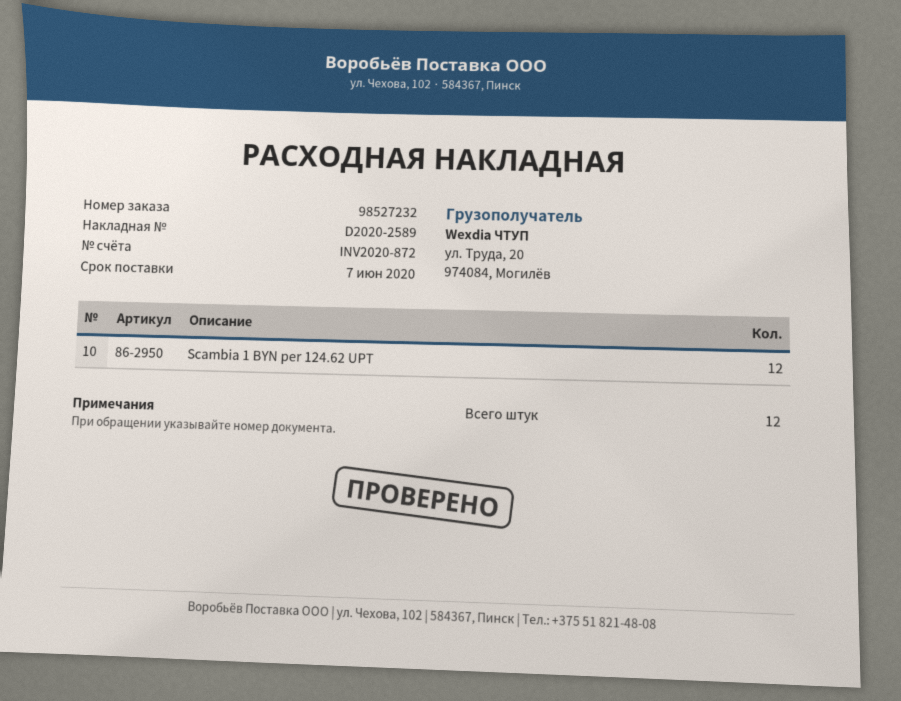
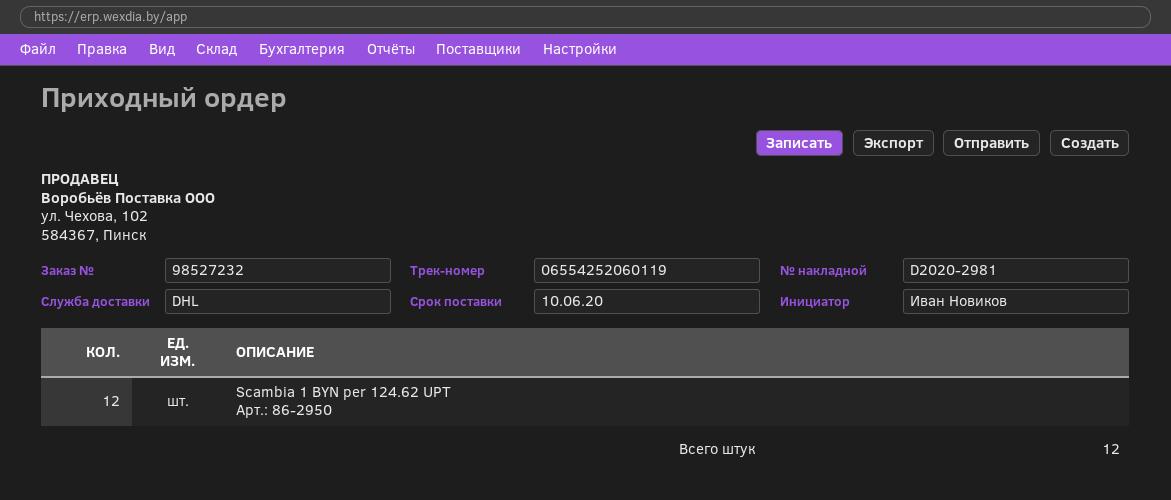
delivery note number: D2020-2589 -> D2020-2981
delivery date: 2020-06-07 -> 2020-06-10

